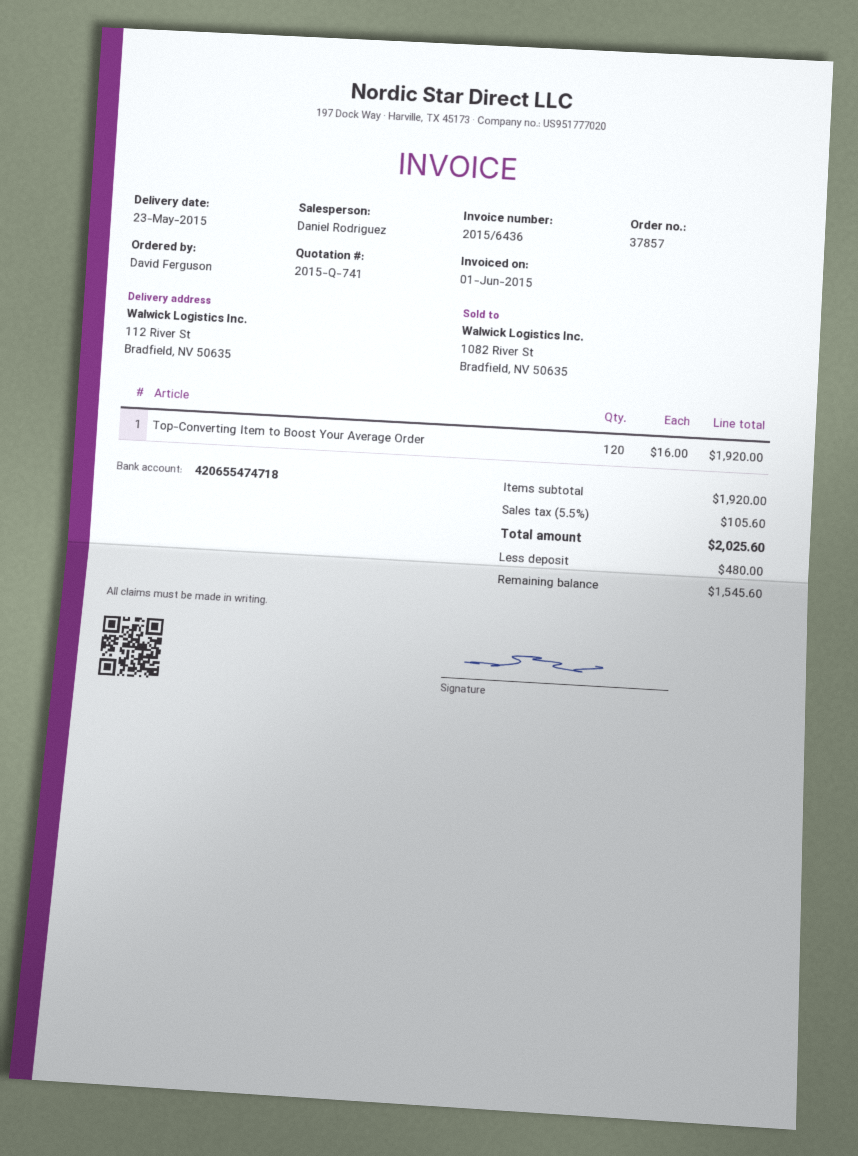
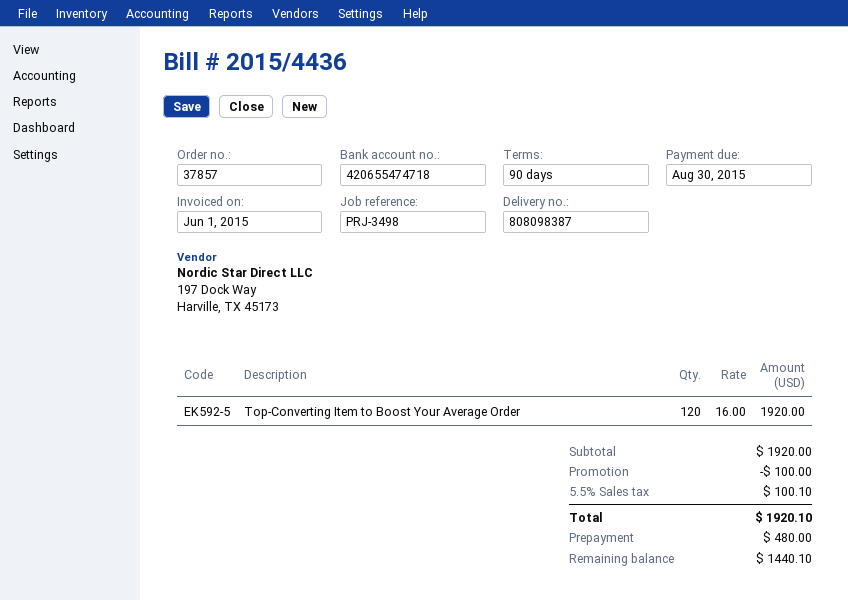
invoice number: 2015/6436 -> 2015/4436
discount: none -> 100.00
tax: 5.5% = 105.60 -> 5.5% = 100.10
total: 2025.60 -> 1920.10
balance: 1545.60 -> 1440.10

